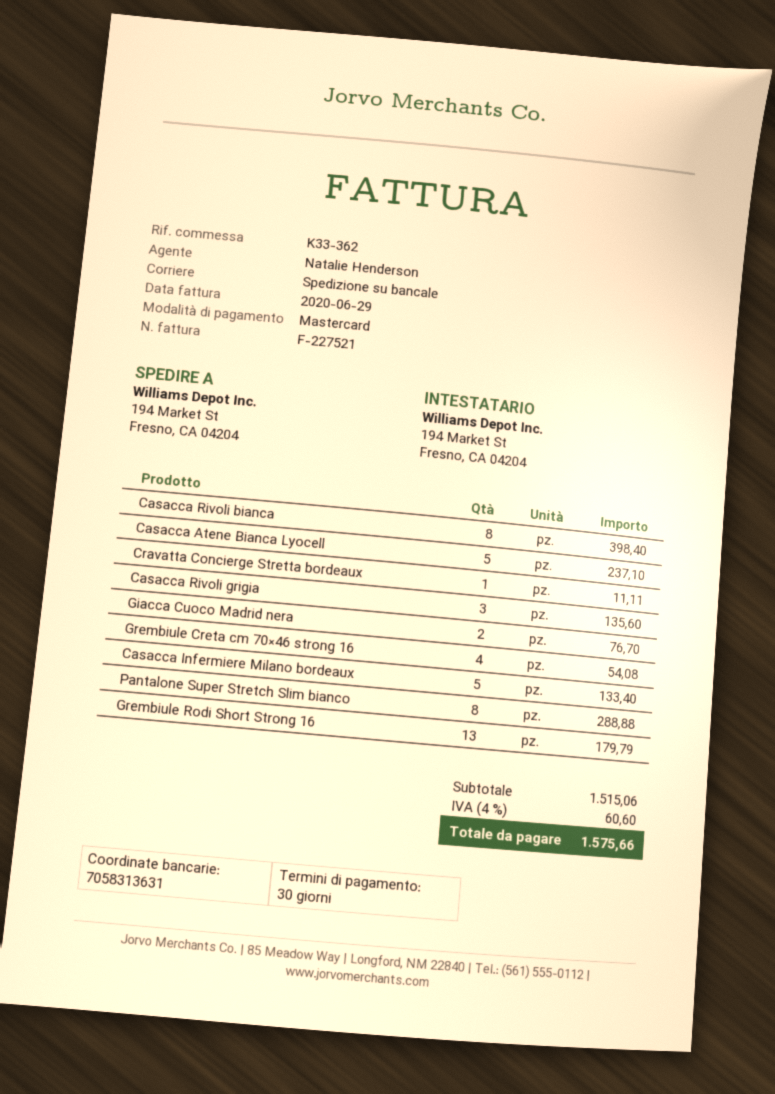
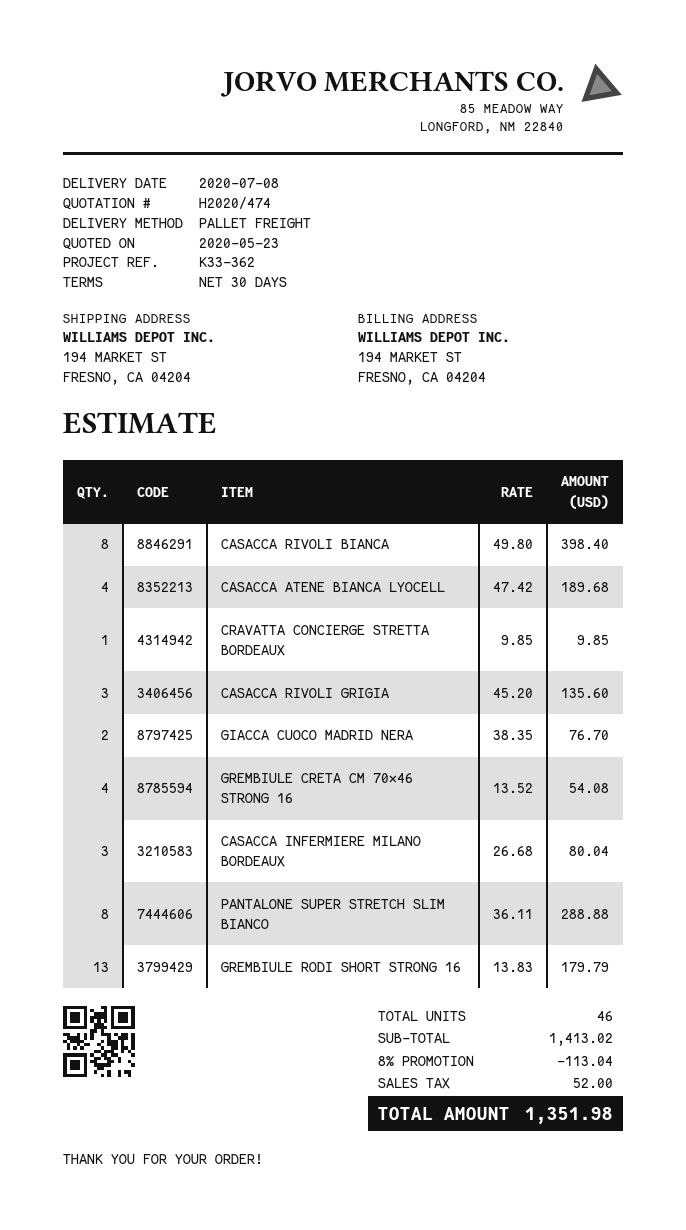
Casacca Atene Bianca Lyocell: 5 for 237.10 -> 4 for 189.68
Cravatta Concierge Stretta bordeaux: 1 for 11.11 -> 1 for 9.85
Casacca Infermiere Milano bordeaux: 5 for 133.40 -> 3 for 80.04
subtotal: 1515.06 -> 1413.02
discount: none -> 8% = 113.04
tax: 60.60 -> 52.00
total: 1575.66 -> 1351.98

